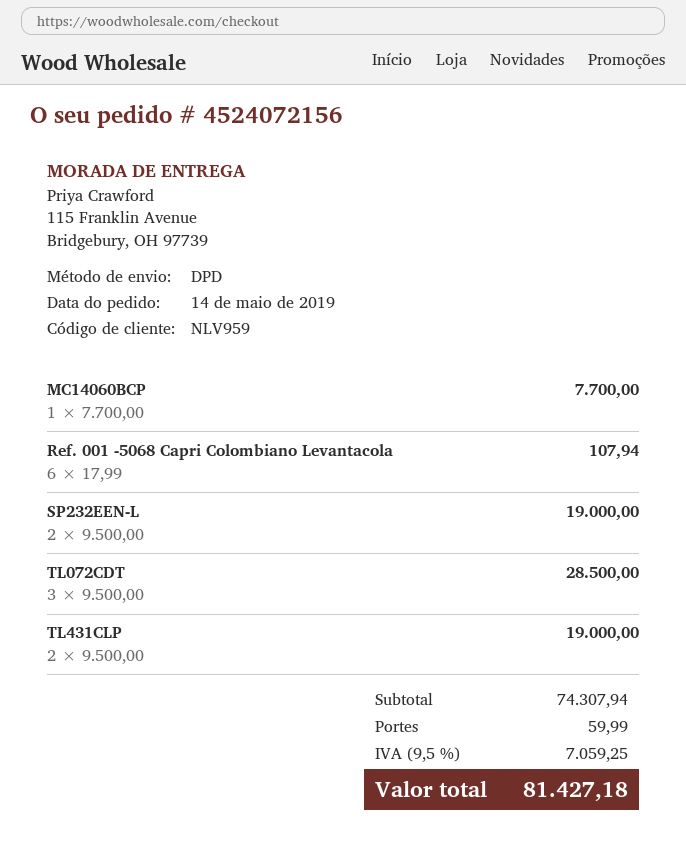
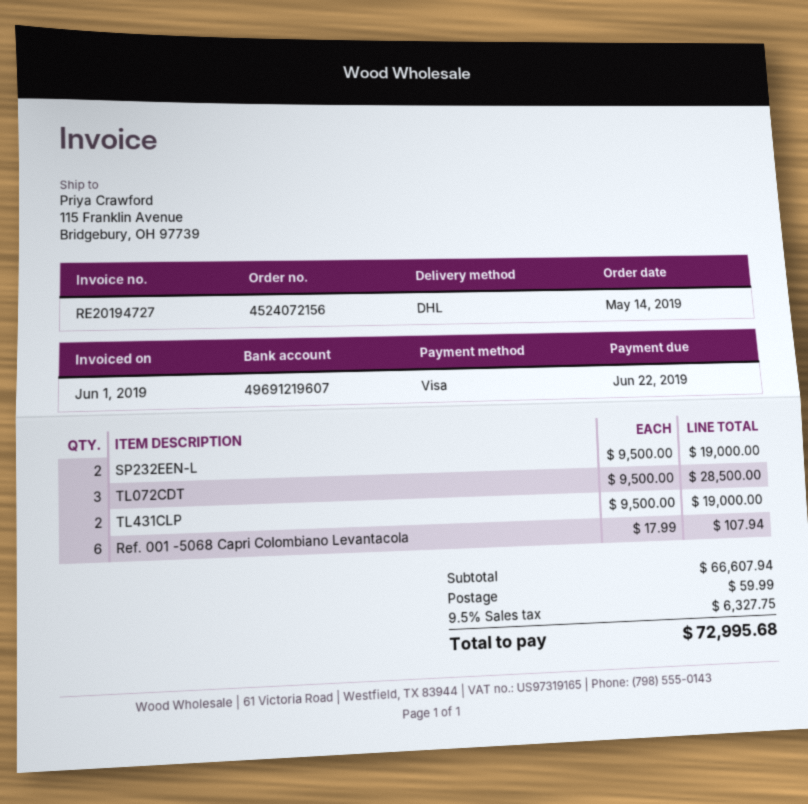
shipping method: DPD -> DHL
MC14060BCP: 1 x 7700.00 = 7700.00 -> none
subtotal: 74307.94 -> 66607.94
tax: 9.5% = 7059.25 -> 9.5% = 6327.75
total: 81427.18 -> 72995.68

